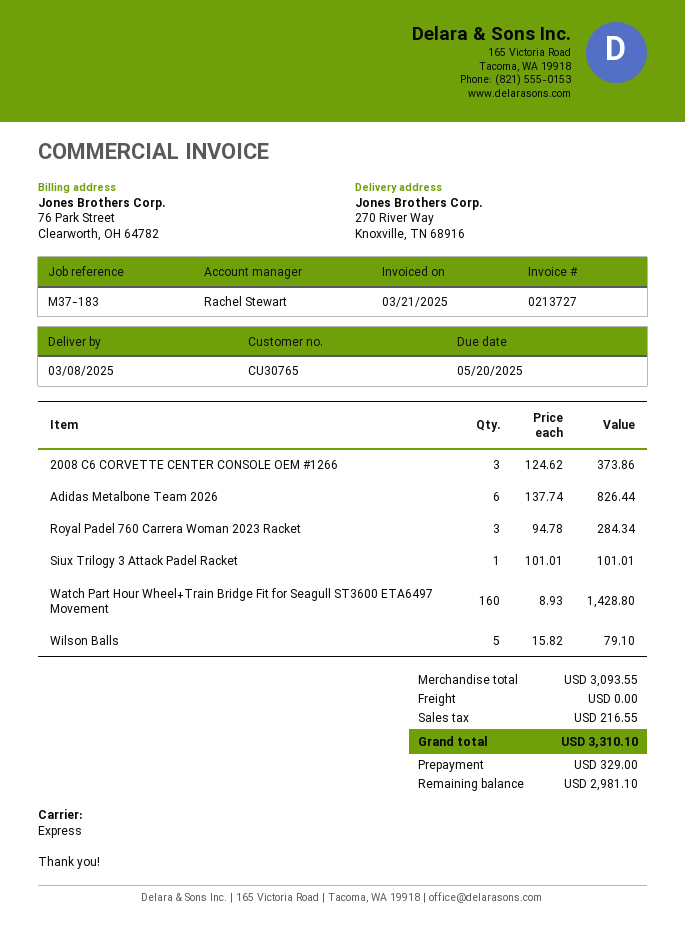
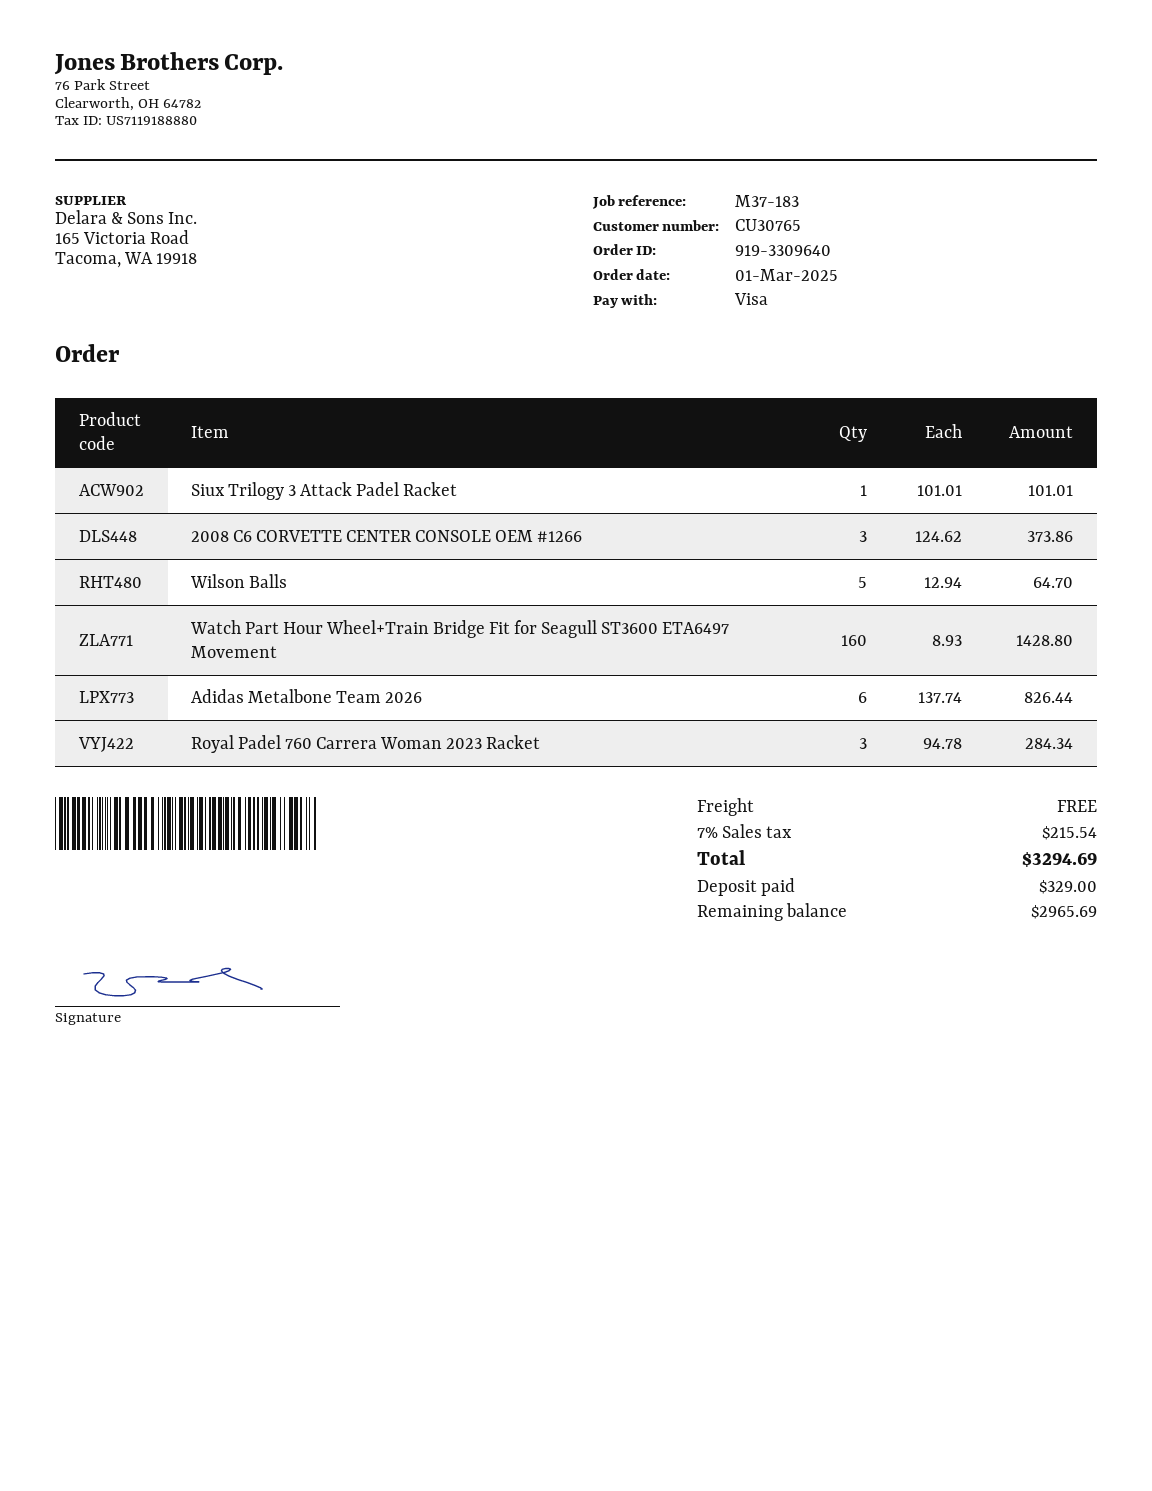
Wilson Balls: 5 x 15.82 = 79.10 -> 5 x 12.94 = 64.70
tax: 216.55 -> 215.54
total: 3310.10 -> 3294.69
balance: 2981.10 -> 2965.69

